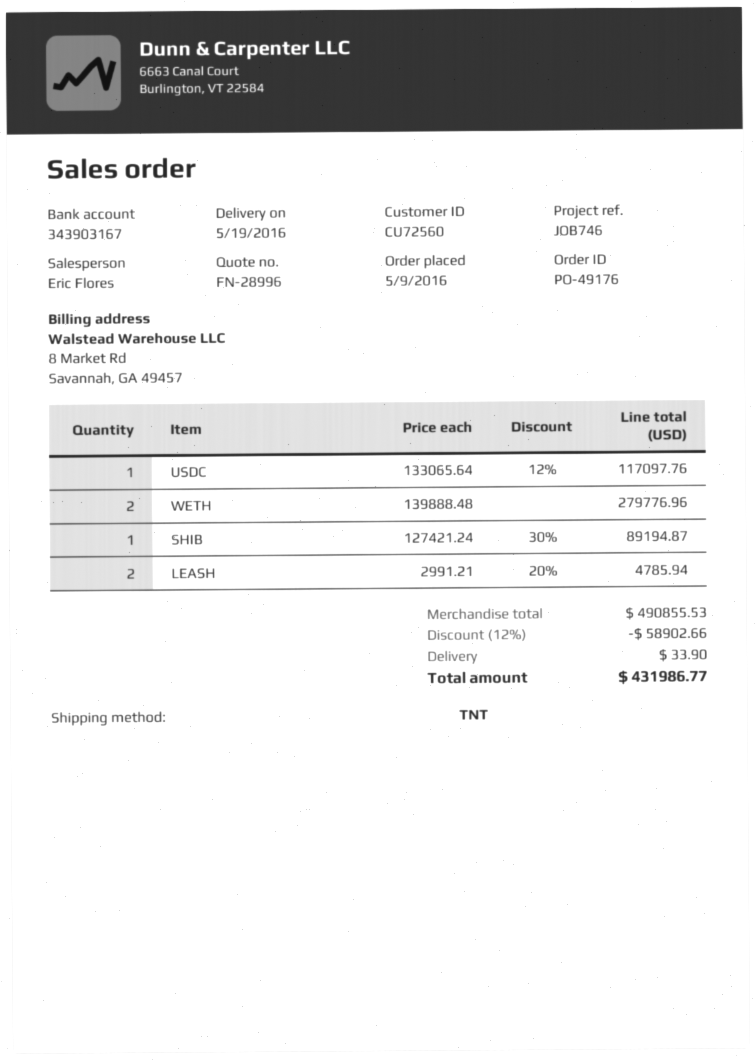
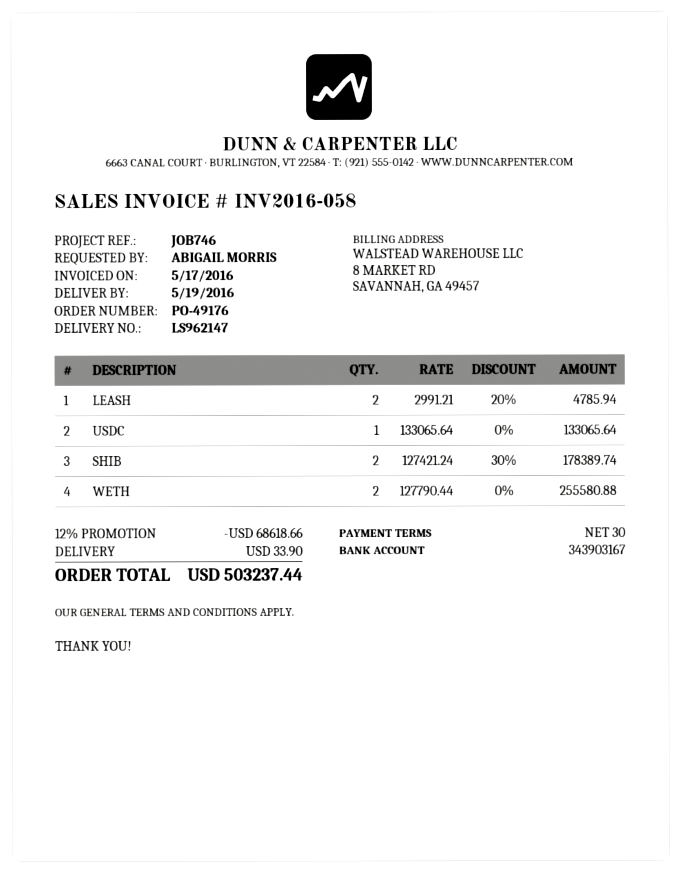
USDC: 1 x 133065.64 - 12% = 117097.76 -> 1 x 133065.64 = 133065.64
WETH: 2 x 139888.48 = 279776.96 -> 2 x 127790.44 = 255580.88
SHIB: 1 x 127421.24 - 30% = 89194.87 -> 2 x 127421.24 - 30% = 178389.74
discount: 12% = 58902.66 -> 12% = 68618.66
total: 431986.77 -> 503237.44

